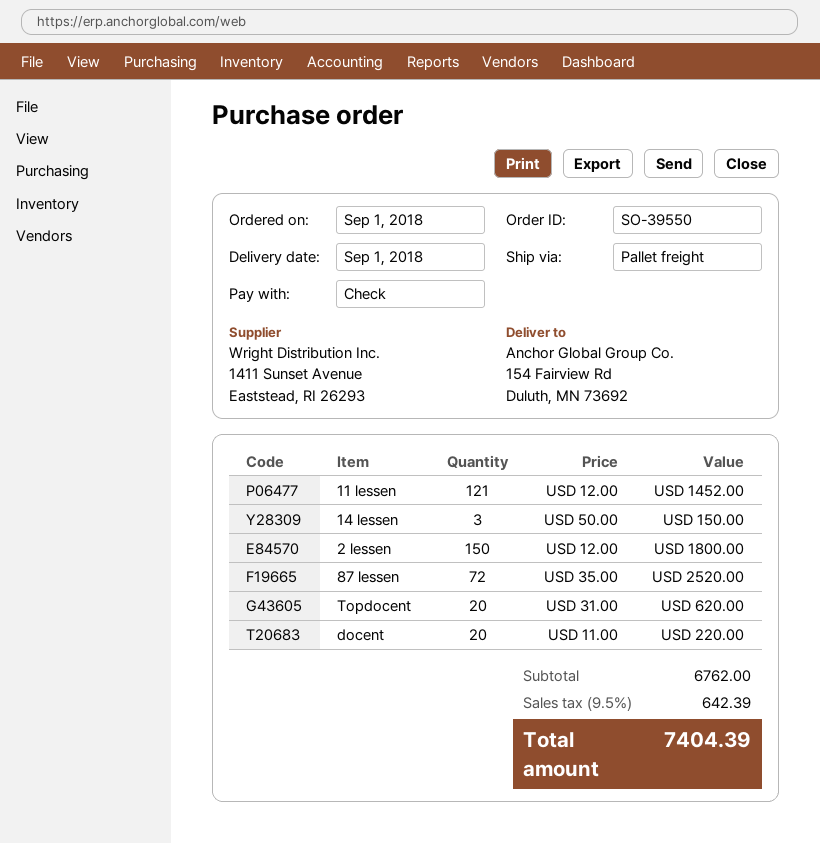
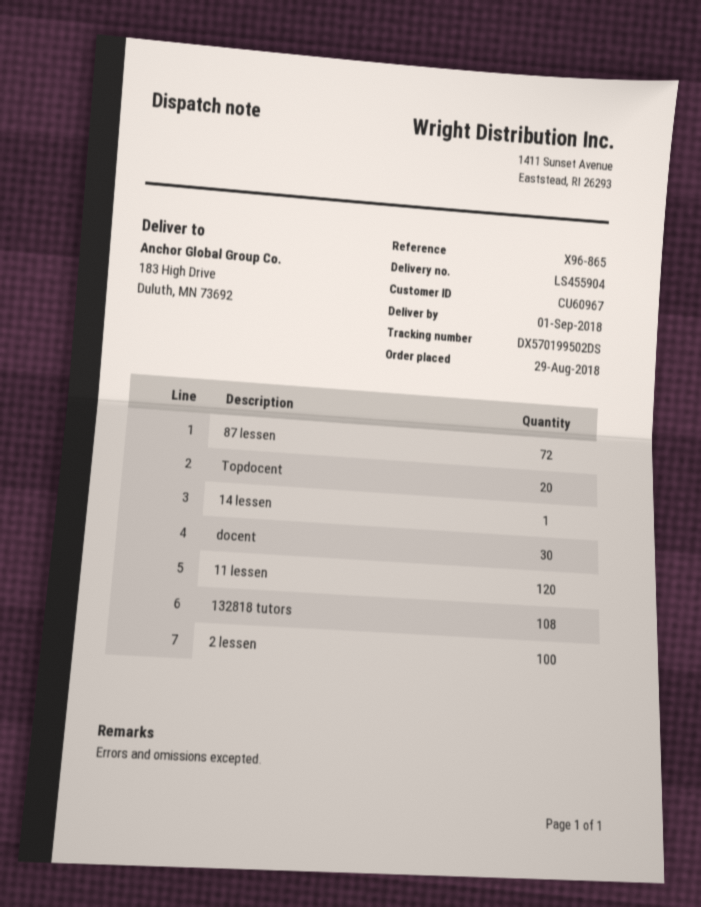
order date: 2018-09-01 -> 2018-08-29
ship to: 154 Fairview Rd, Duluth, MN 73692 -> 183 High Drive, Duluth, MN 73692
11 lessen: 121 -> 120
14 lessen: 3 -> 1
2 lessen: 150 -> 100
docent: 20 -> 30
132818 tutors: none -> 108

